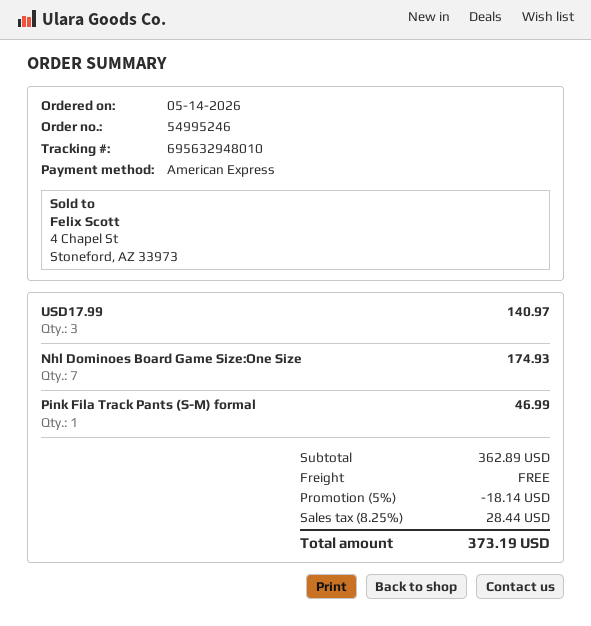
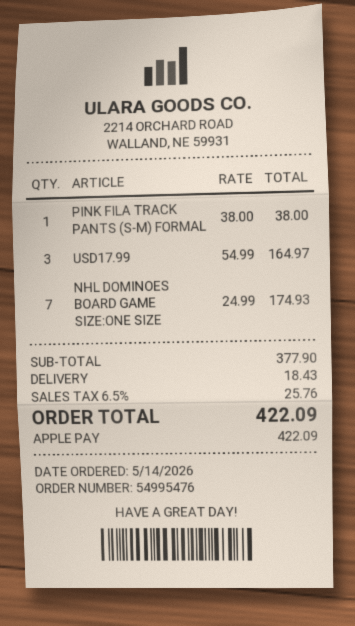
order number: 54995246 -> 54995476
payment method: American Express -> Apple Pay
USD17.99: 3 for 140.97 -> 3 for 164.97
Pink Fila Track Pants (S-M) formal: 1 for 46.99 -> 1 for 38.00
subtotal: 362.89 -> 377.90
discount: 5% = 18.14 -> none
shipping: 0.00 -> 18.43
tax: 8.25% = 28.44 -> 6.5% = 25.76
total: 373.19 -> 422.09

